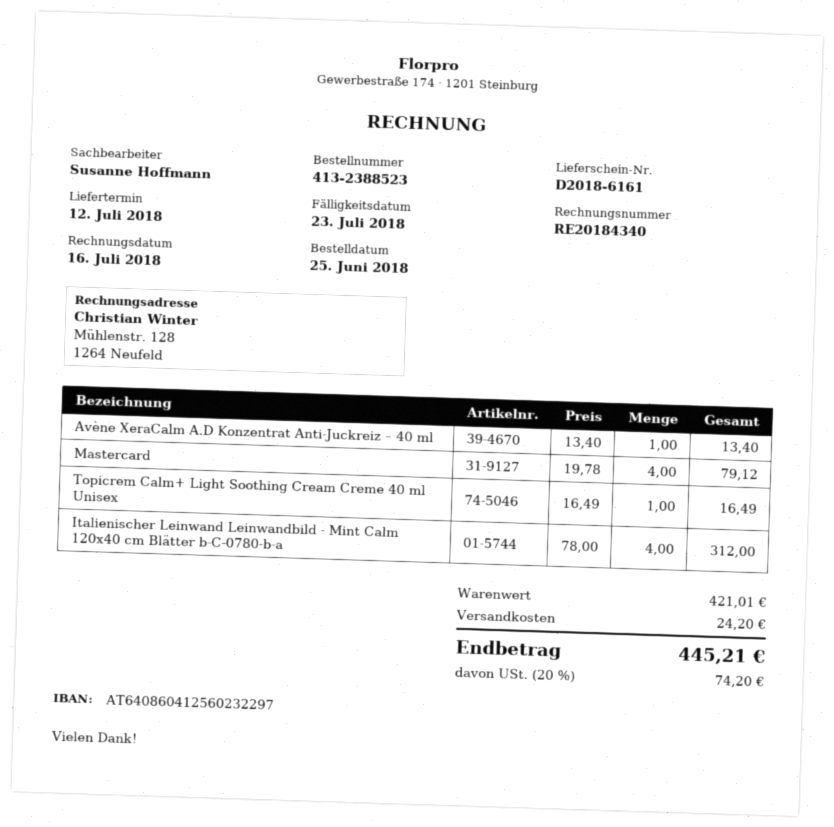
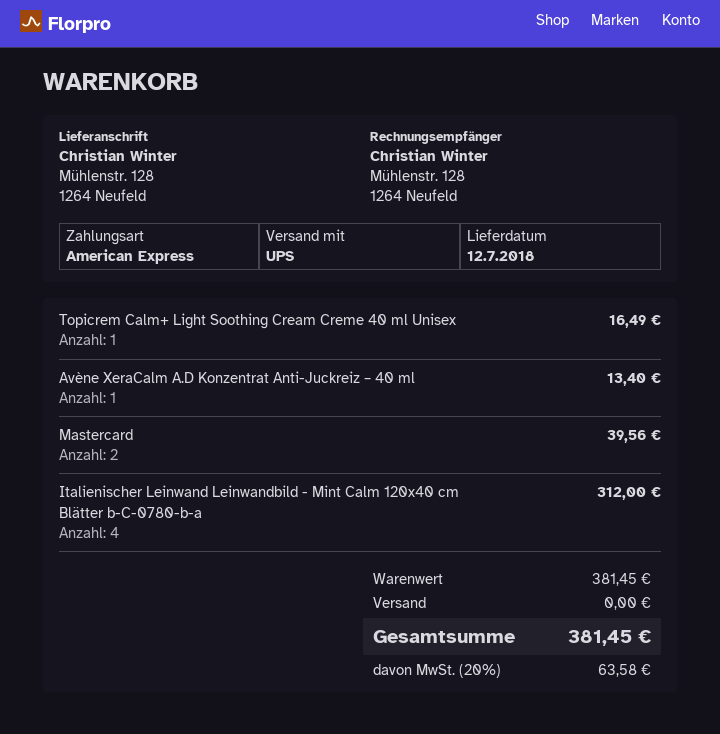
Mastercard: 4 for 79.12 -> 2 for 39.56
subtotal: 421.01 -> 381.45
shipping: 24.20 -> 0.00
tax: 20% = 74.20 -> 20% = 63.58
total: 445.21 -> 381.45

